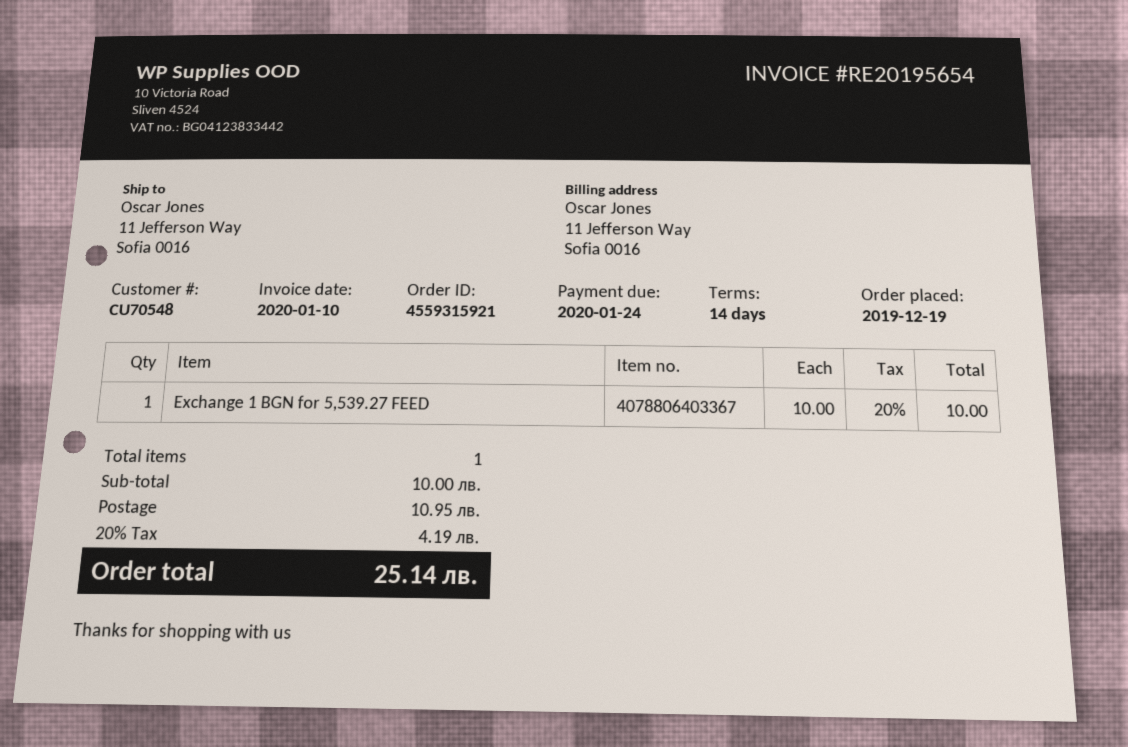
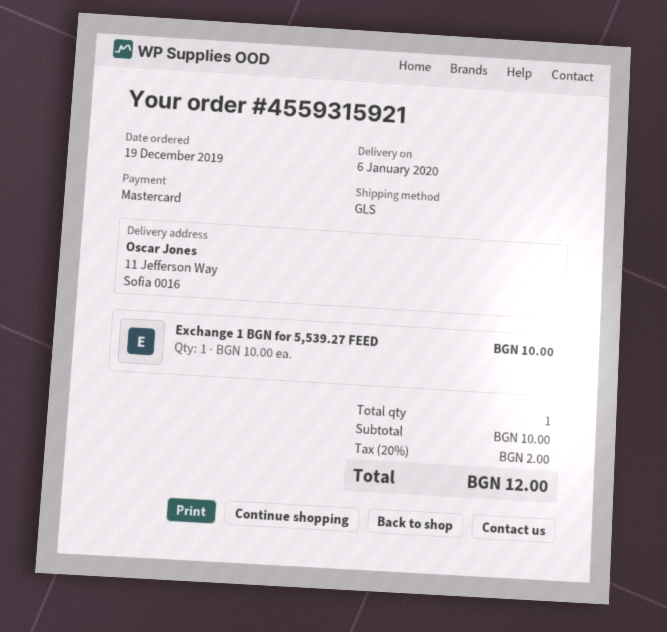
shipping: 10.95 -> none
tax: 20% = 4.19 -> 20% = 2.00
total: 25.14 -> 12.00

